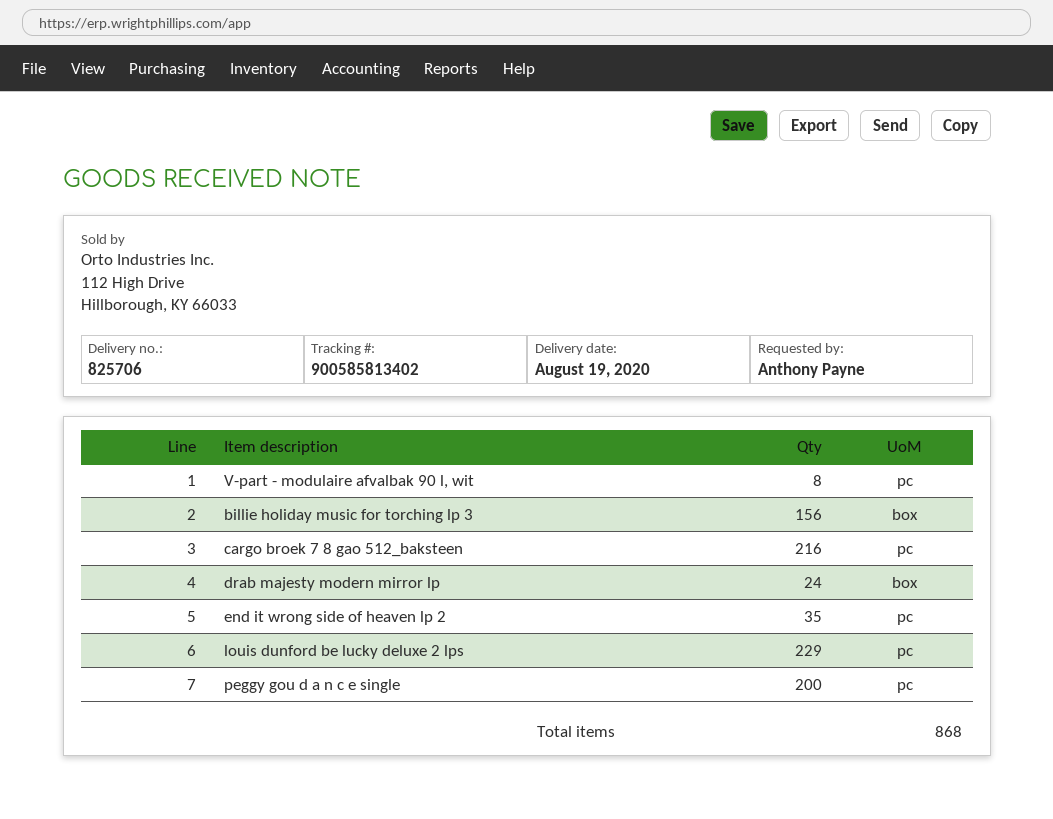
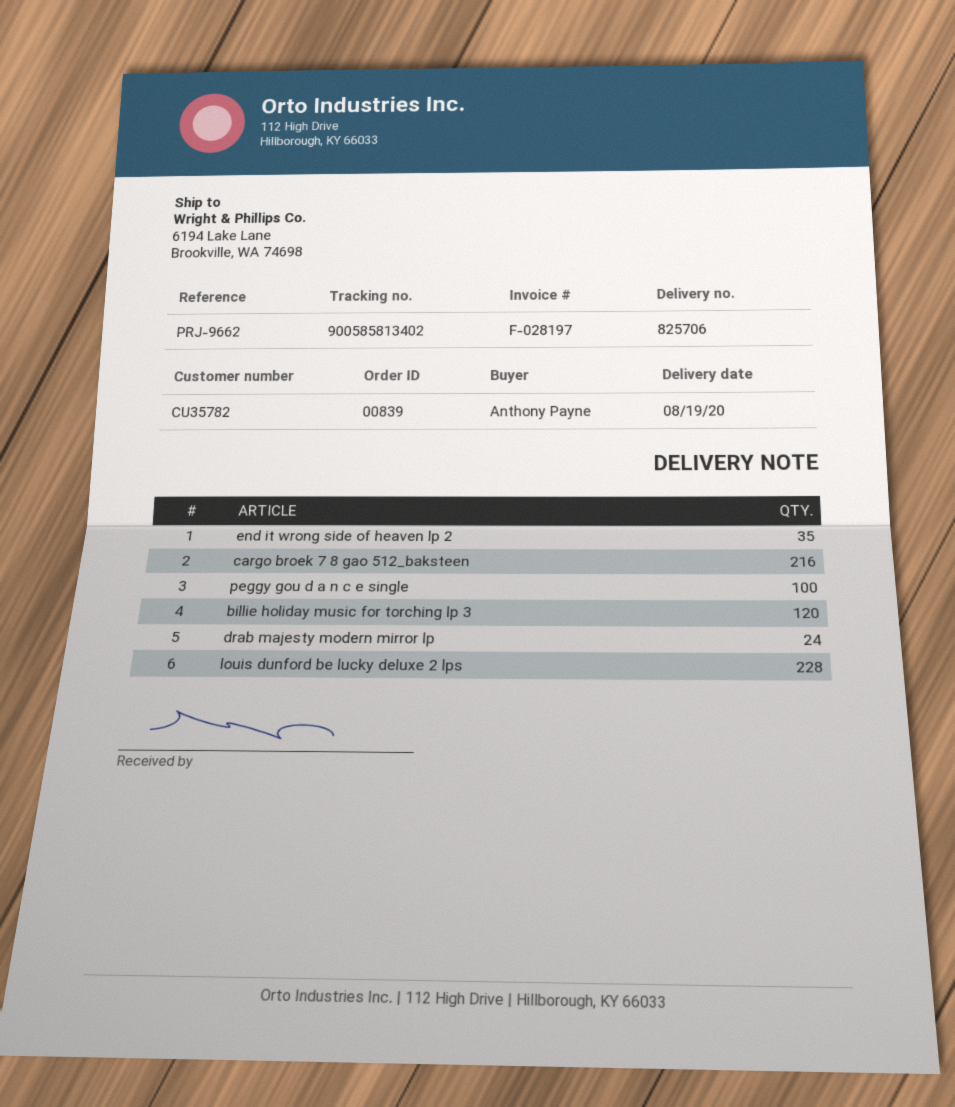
V-part - modulaire afvalbak 90 l, wit: 8 -> none
billie holiday music for torching lp 3: 156 -> 120
louis dunford be lucky deluxe 2 lps: 229 -> 228
peggy gou d a n c e single: 200 -> 100

